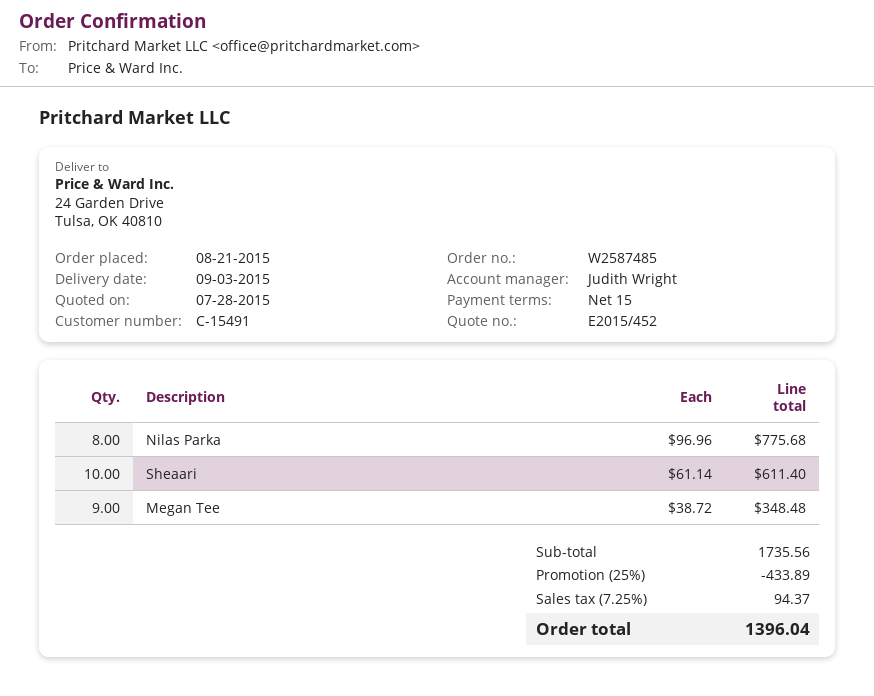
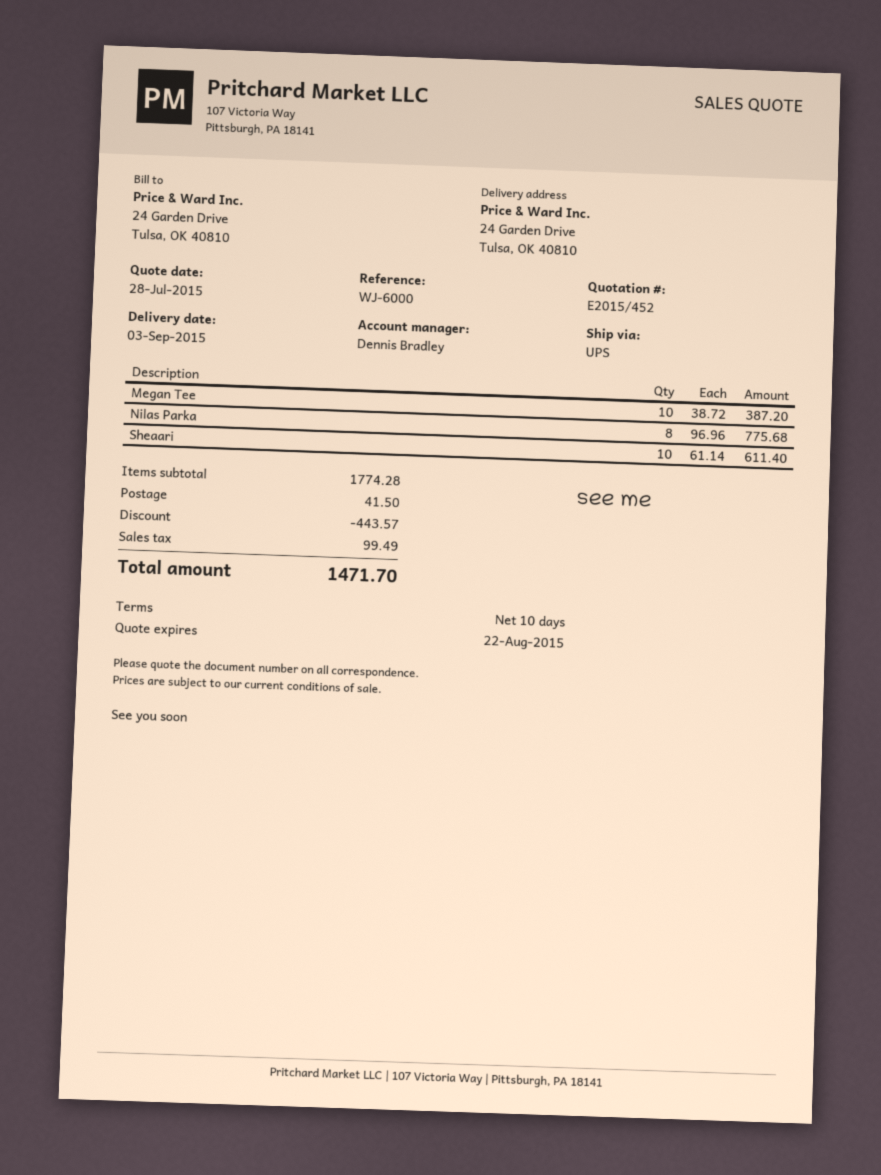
payment terms: 15 days -> 10 days
sales rep: Judith Wright -> Dennis Bradley
Megan Tee: 9 x 38.72 = 348.48 -> 10 x 38.72 = 387.20
subtotal: 1735.56 -> 1774.28
discount: 433.89 -> 443.57
shipping: none -> 41.50
tax: 94.37 -> 99.49
total: 1396.04 -> 1471.70

